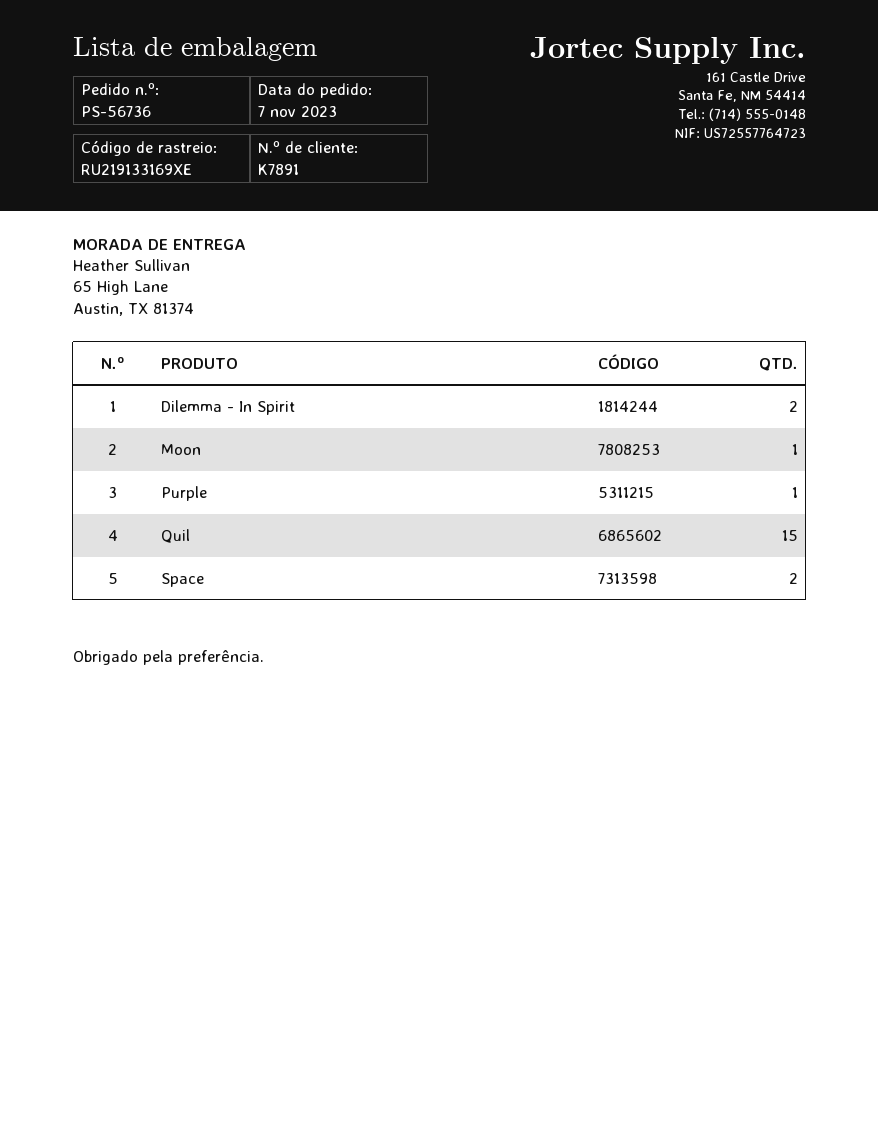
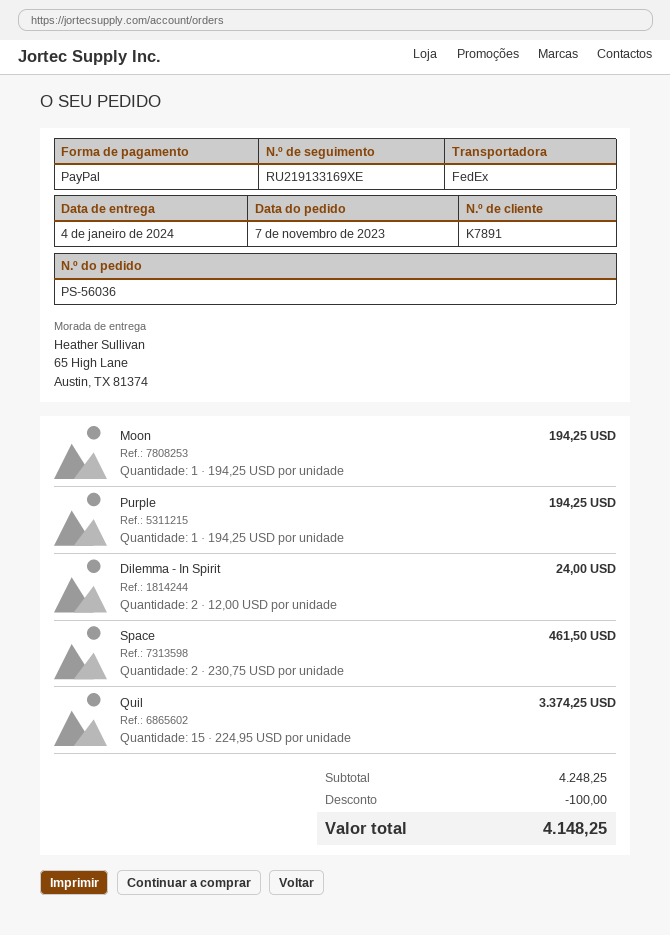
order number: PS-56736 -> PS-56036

